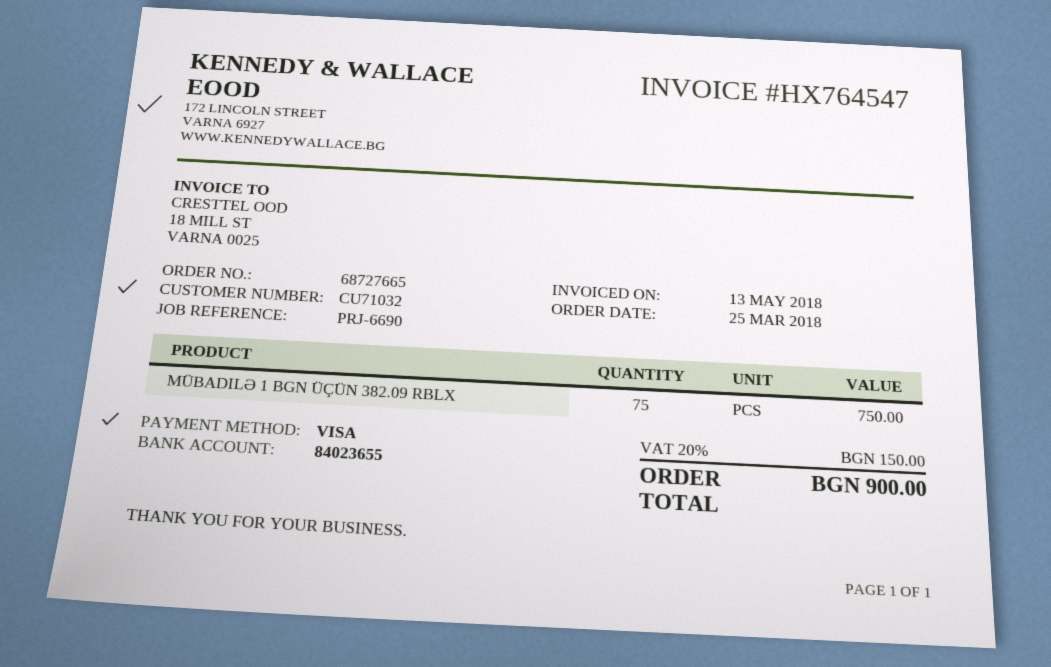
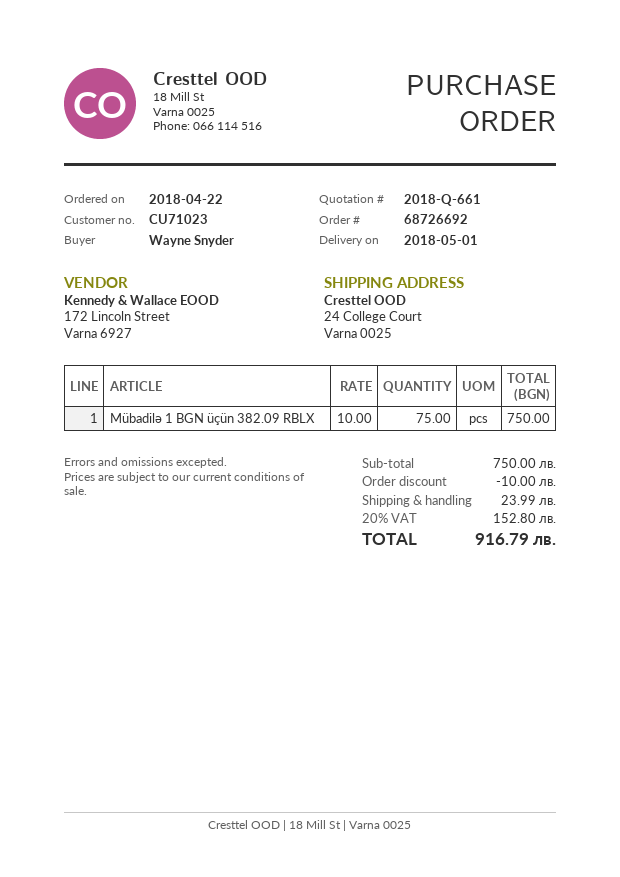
order number: 68727665 -> 68726692
order date: 2018-03-25 -> 2018-04-22
customer number: CU71032 -> CU71023
discount: none -> 10.00
shipping: none -> 23.99
tax: 20% = 150.00 -> 20% = 152.80
total: 900.00 -> 916.79

